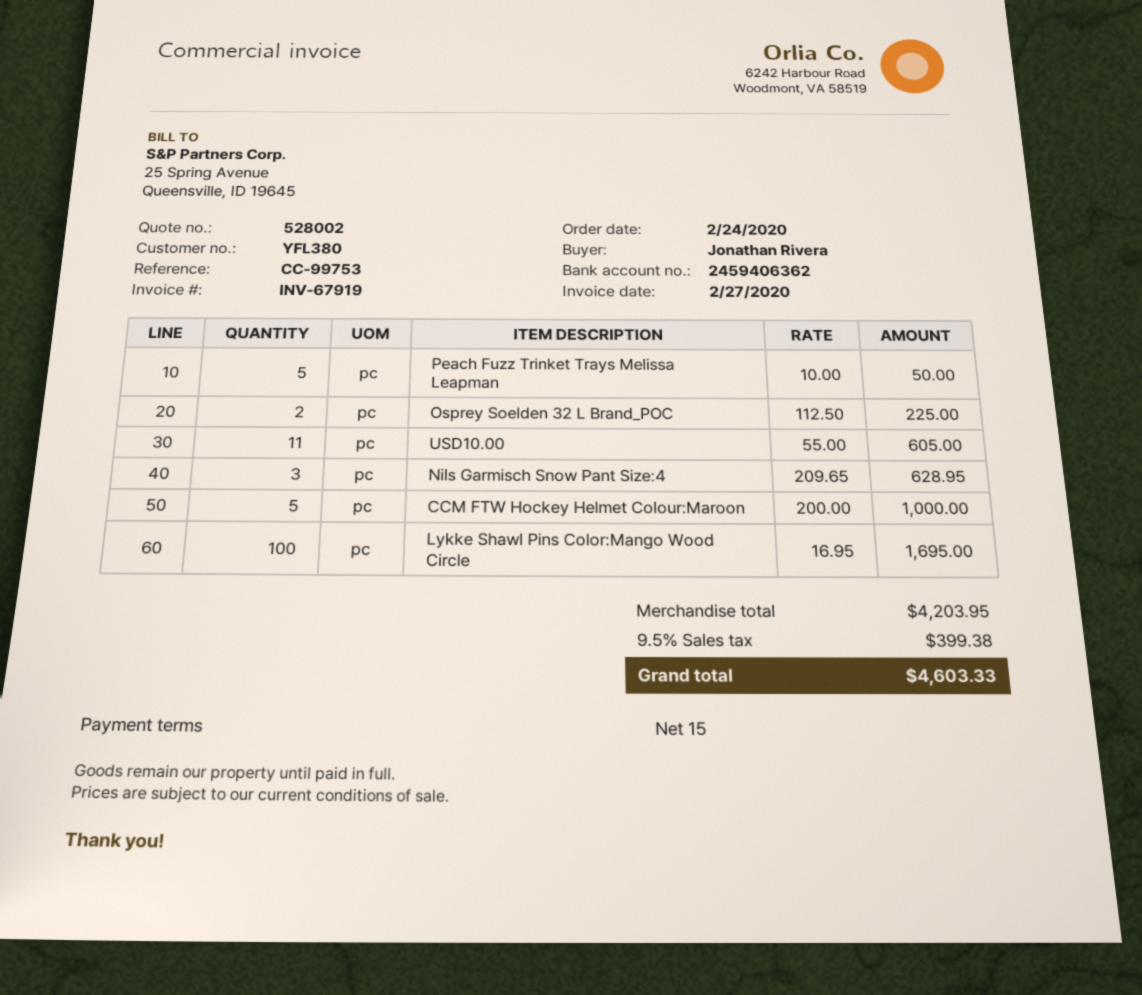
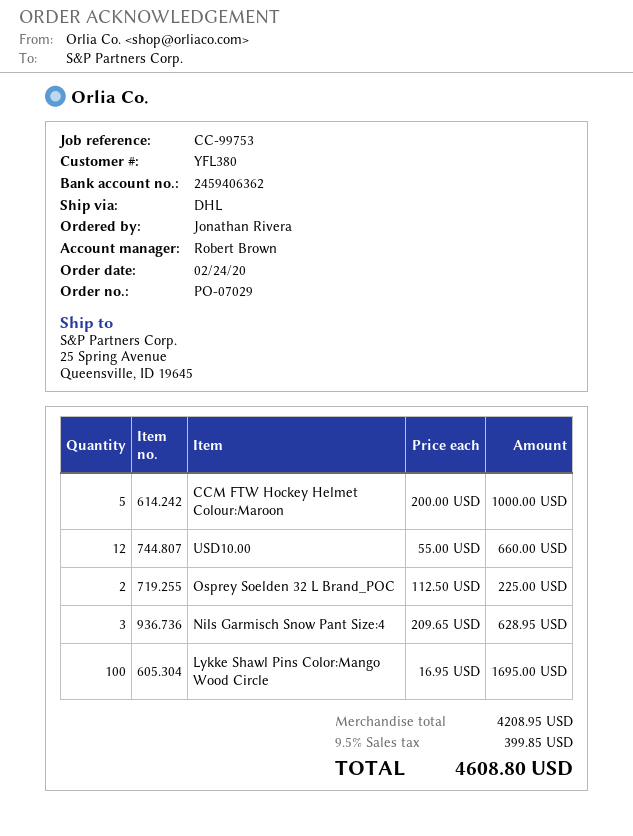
Peach Fuzz Trinket Trays Melissa Leapman: 5 x 10.00 = 50.00 -> none
USD10.00: 11 x 55.00 = 605.00 -> 12 x 55.00 = 660.00
subtotal: 4203.95 -> 4208.95
tax: 9.5% = 399.38 -> 9.5% = 399.85
total: 4603.33 -> 4608.80

